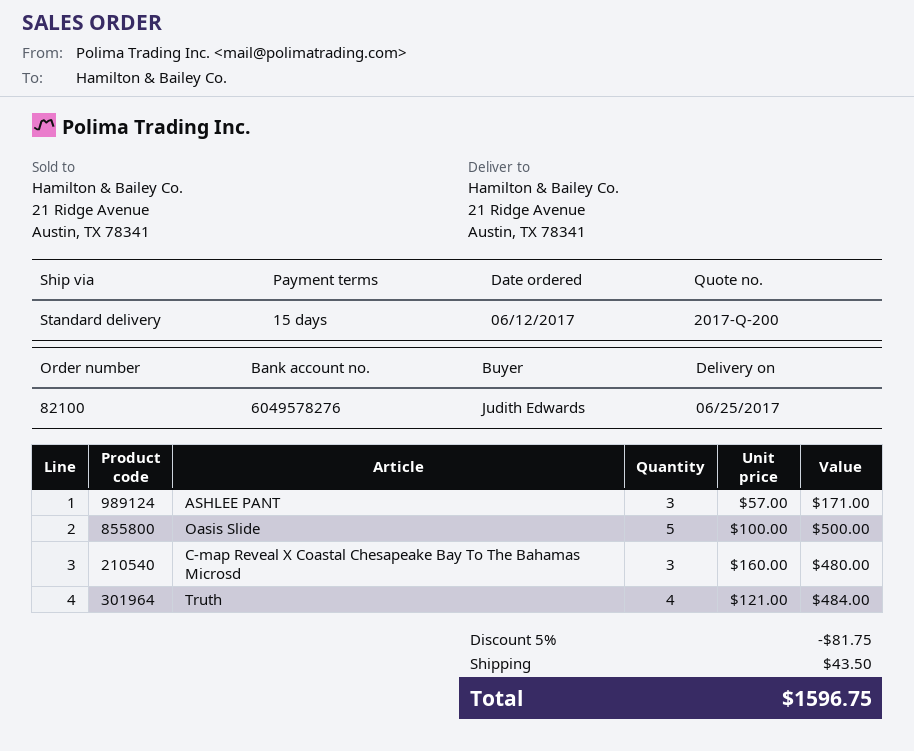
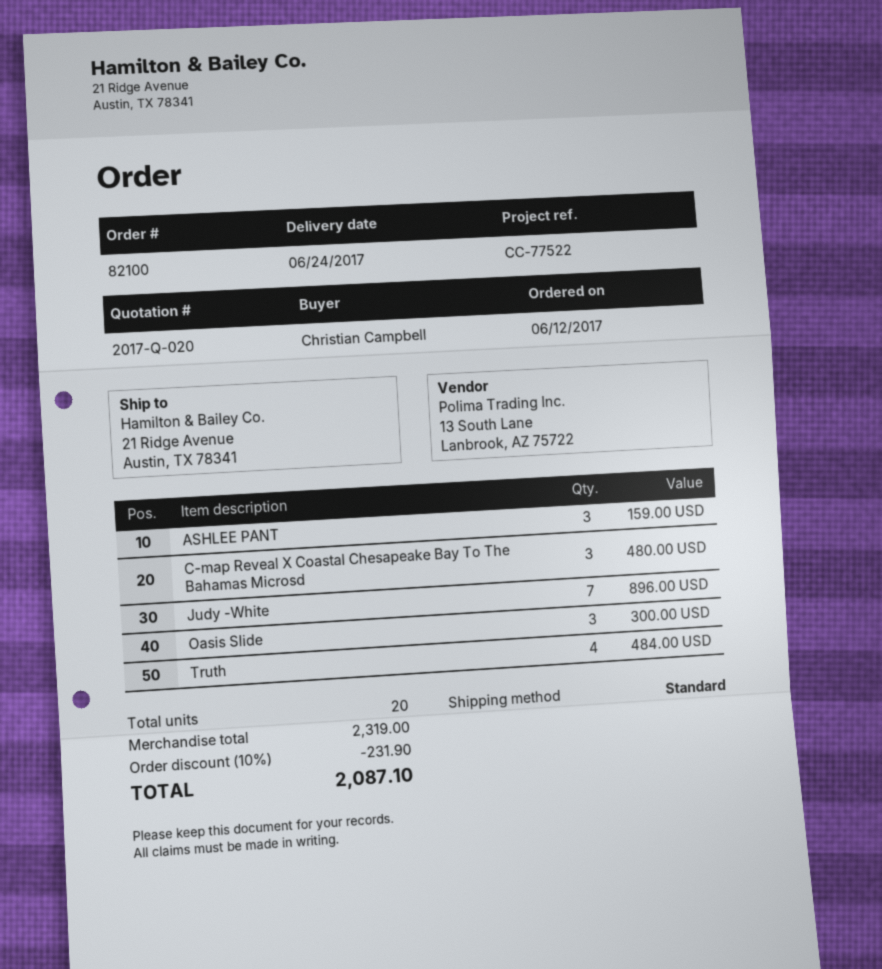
quote number: 2017-Q-200 -> 2017-Q-020
delivery date: 2017-06-25 -> 2017-06-24
ordered by: Judith Edwards -> Christian Campbell
ASHLEE PANT: 3 for 171.00 -> 3 for 159.00
Oasis Slide: 5 for 500.00 -> 3 for 300.00
Judy -White: none -> 7 for 896.00
discount: 5% = 81.75 -> 10% = 231.90
shipping: 43.50 -> none
total: 1596.75 -> 2087.10

